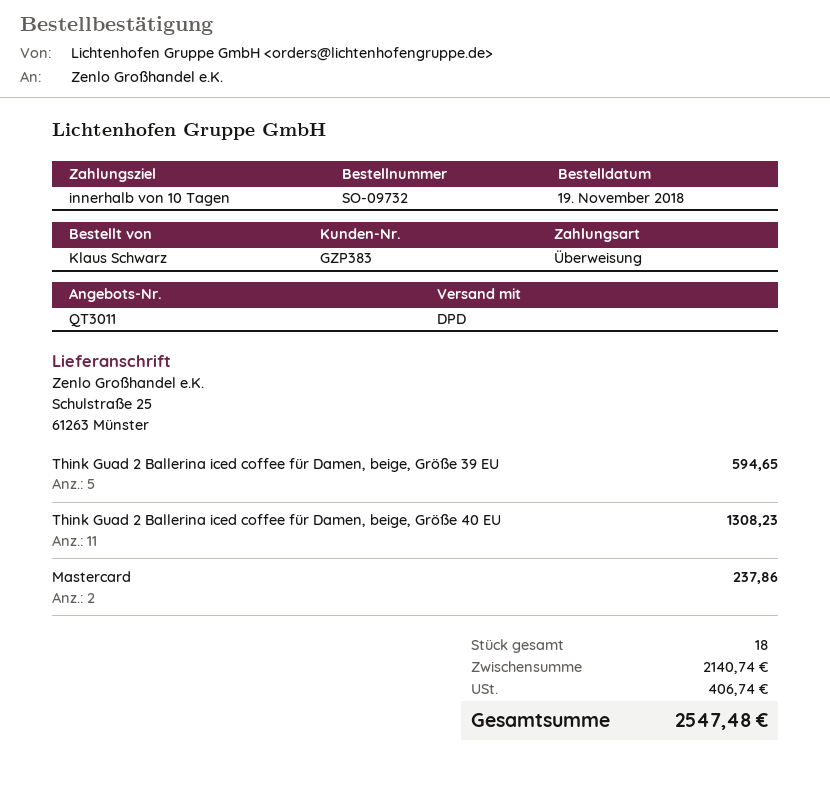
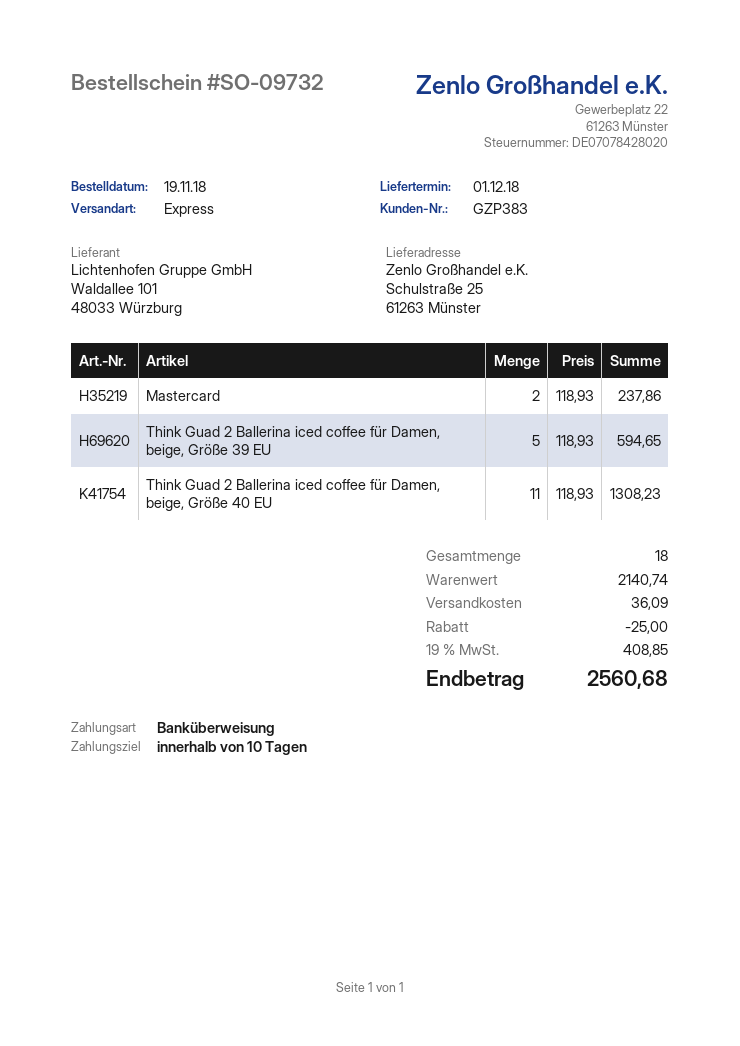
shipping method: DPD -> express
discount: none -> 25.00
shipping: none -> 36.09
tax: 406.74 -> 408.85
total: 2547.48 -> 2560.68

